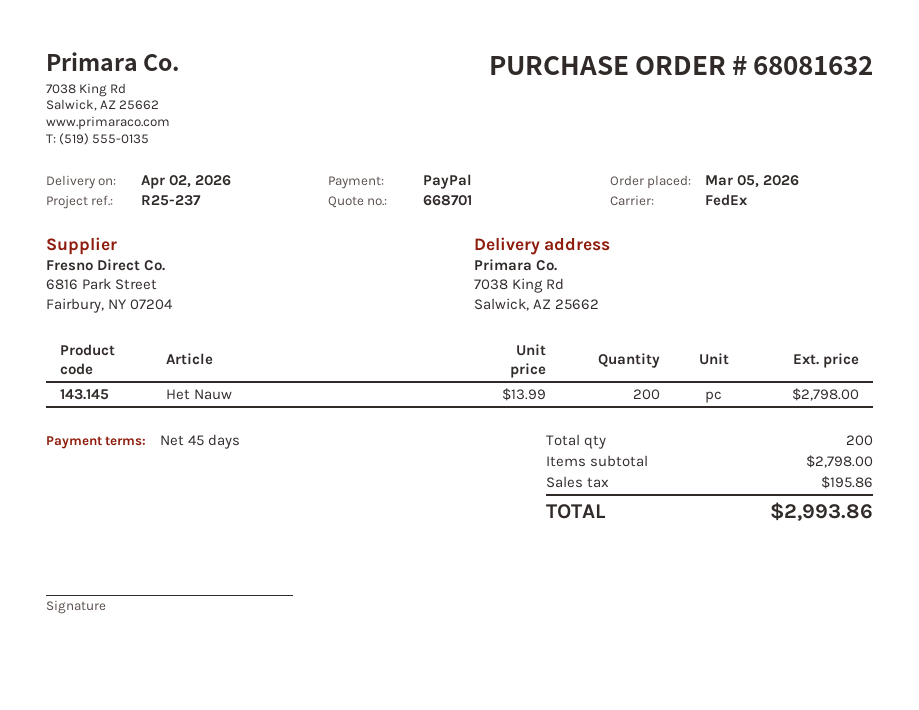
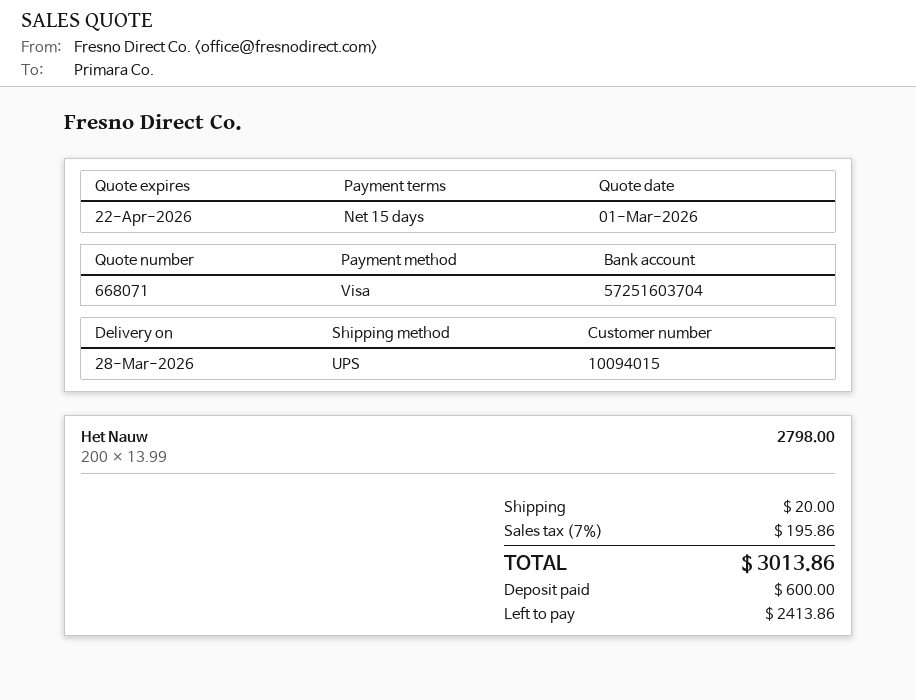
quote number: 668701 -> 668071
delivery date: 2026-04-02 -> 2026-03-28
payment terms: 45 days -> 15 days
payment method: PayPal -> Visa
shipping method: FedEx -> UPS
shipping: none -> 20.00
total: 2993.86 -> 3013.86

